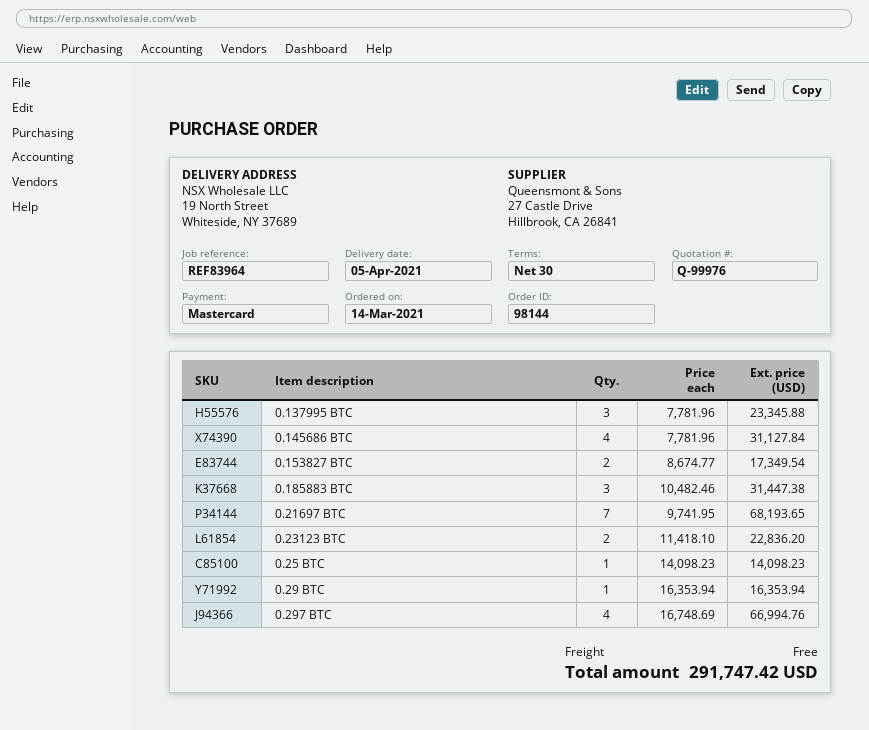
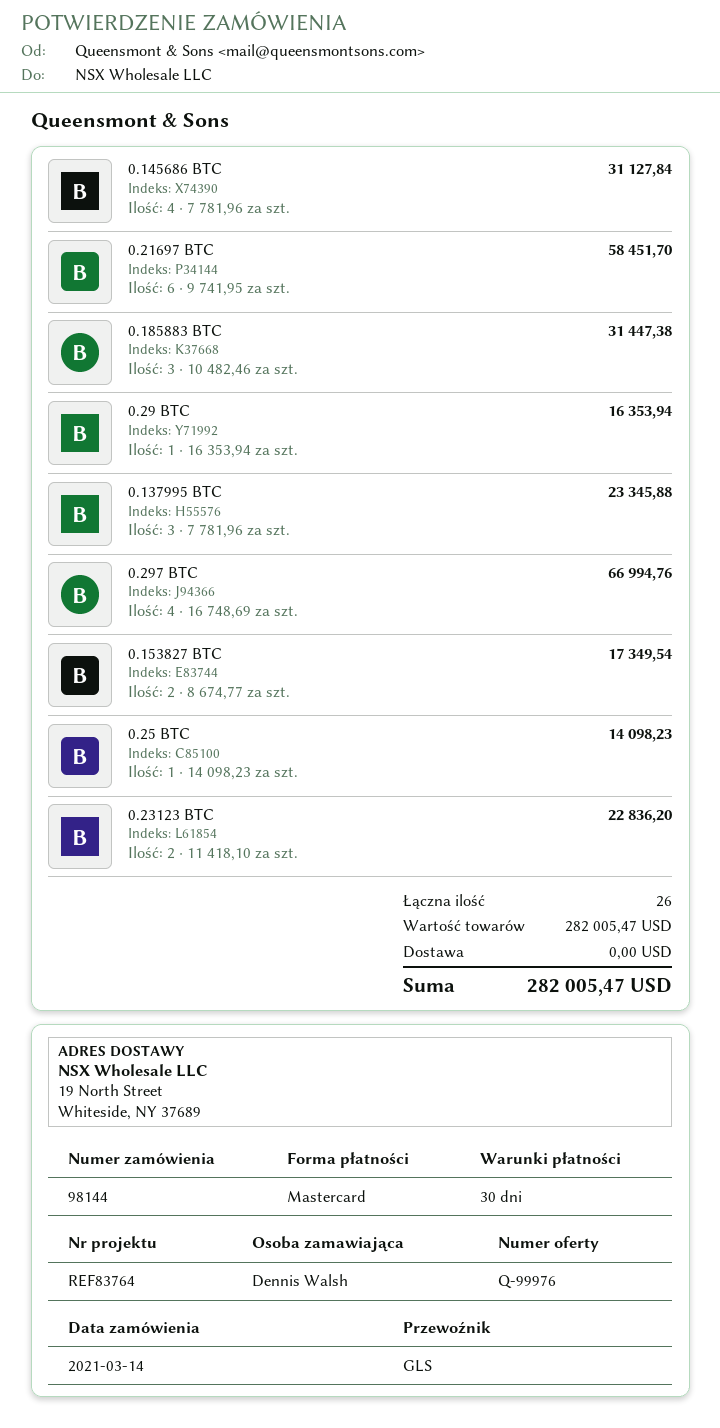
reference: REF83964 -> REF83764
0.21697 BTC: 7 x 9741.95 = 68193.65 -> 6 x 9741.95 = 58451.70
total: 291747.42 -> 282005.47

